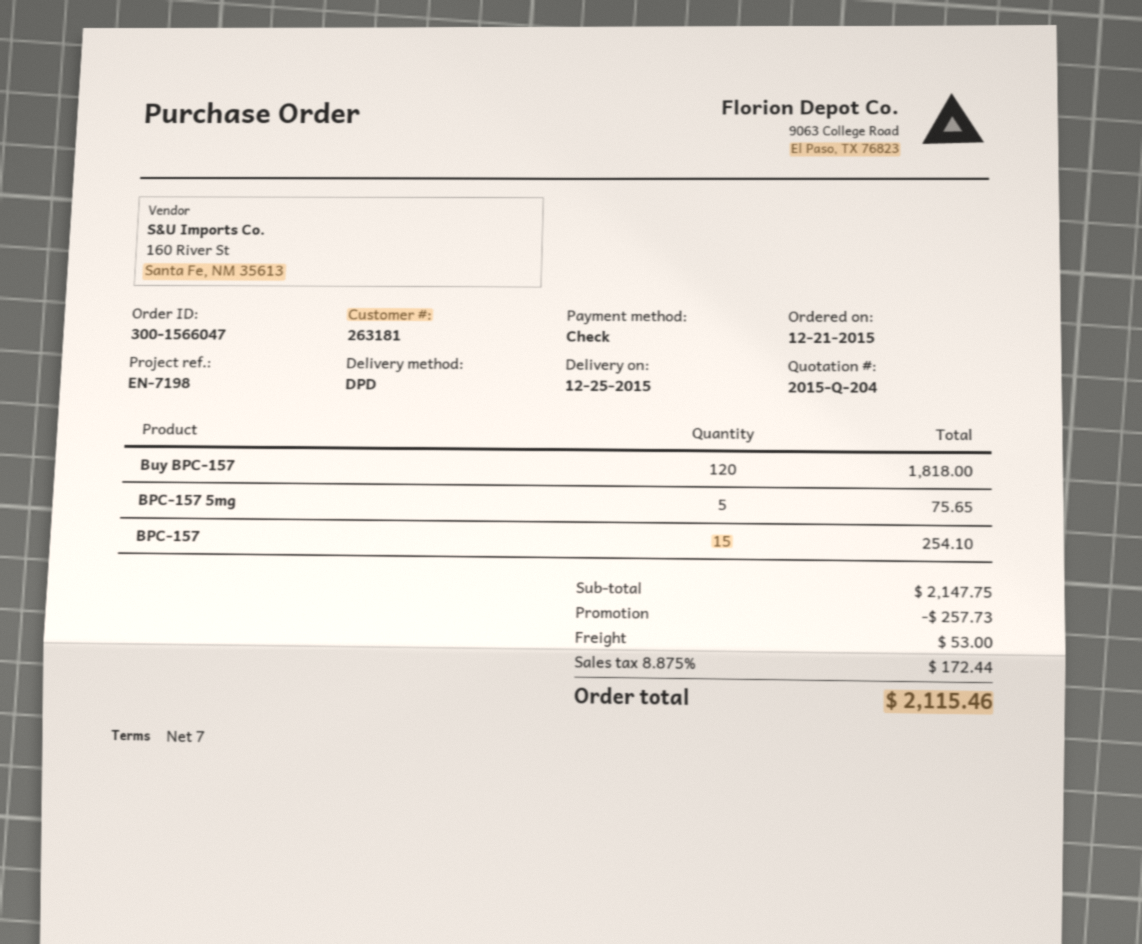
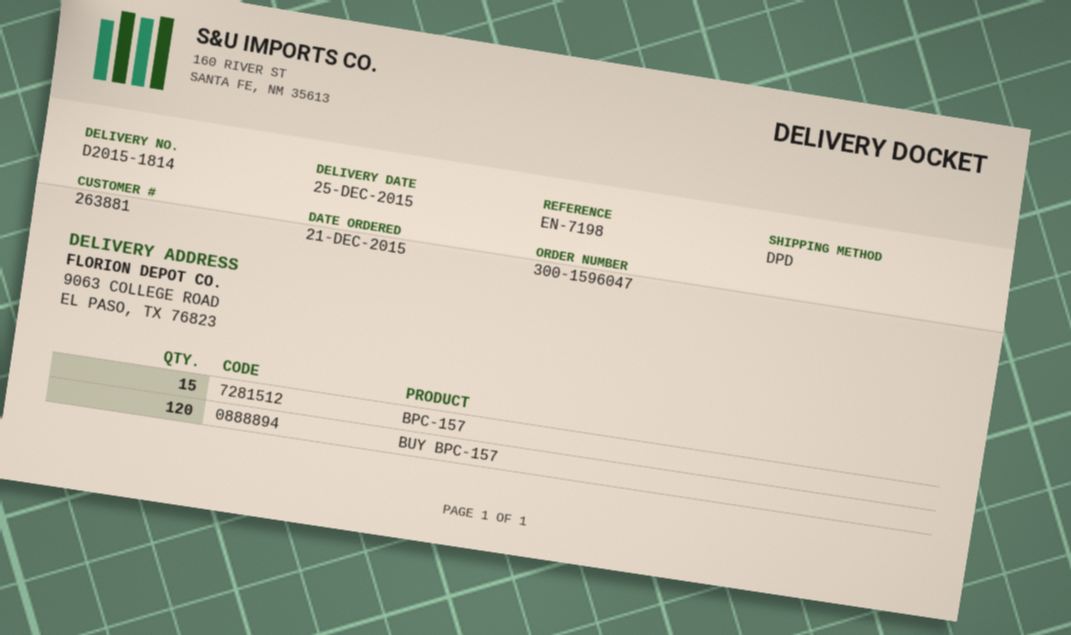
order number: 300-1566047 -> 300-1596047
customer number: 263181 -> 263881
BPC-157 5mg: 5 -> none

